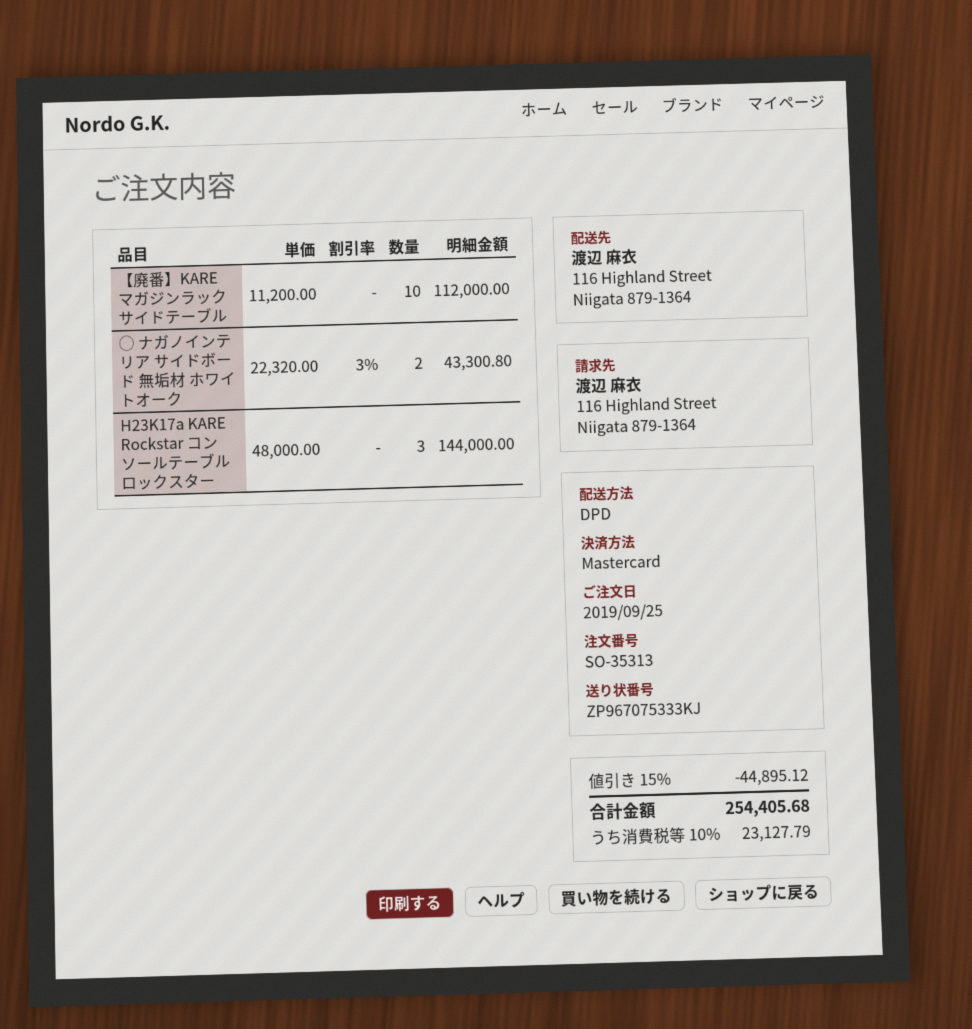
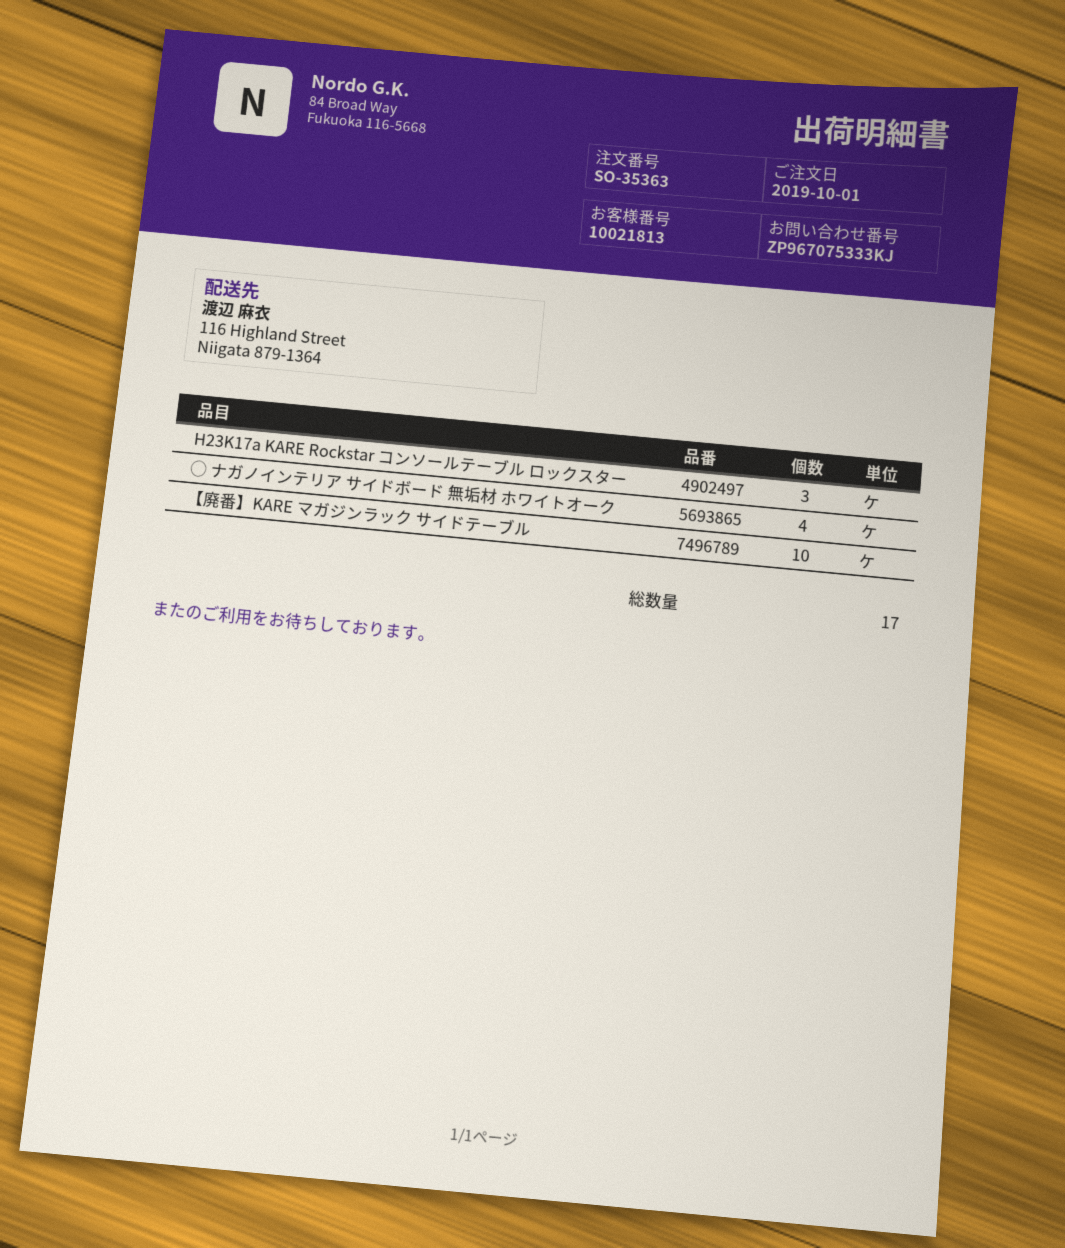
order number: SO-35313 -> SO-35363
order date: 2019-09-25 -> 2019-10-01
◯ ナガノインテリア サイドボード 無垢材 ホワイトオーク: 2 -> 4

